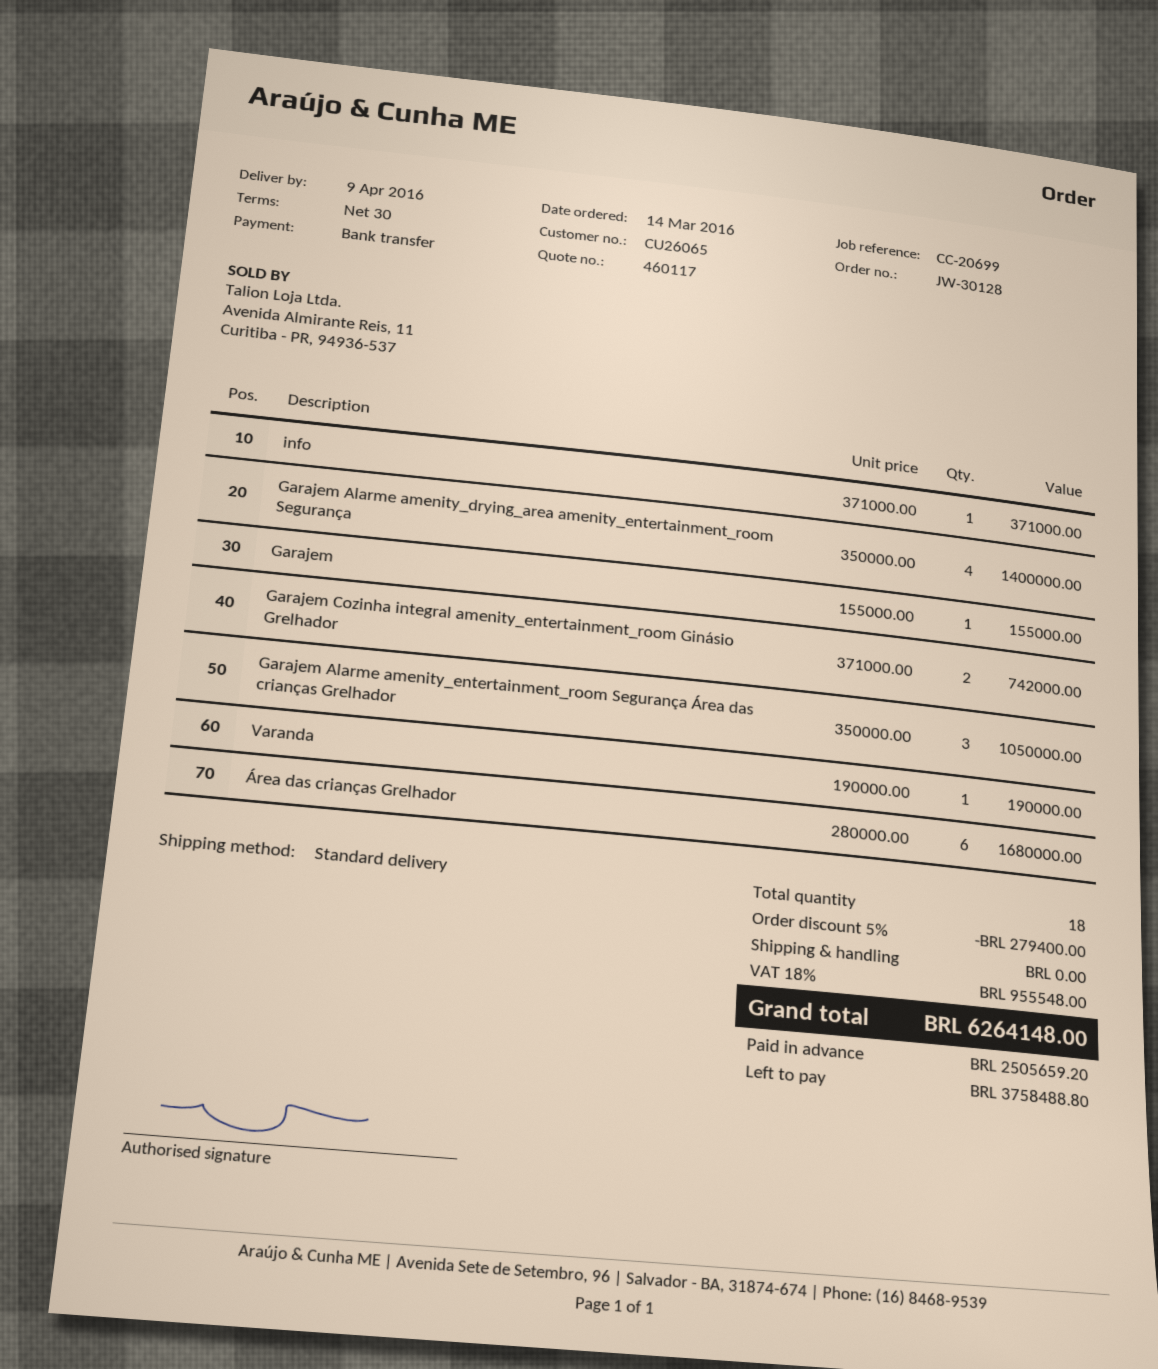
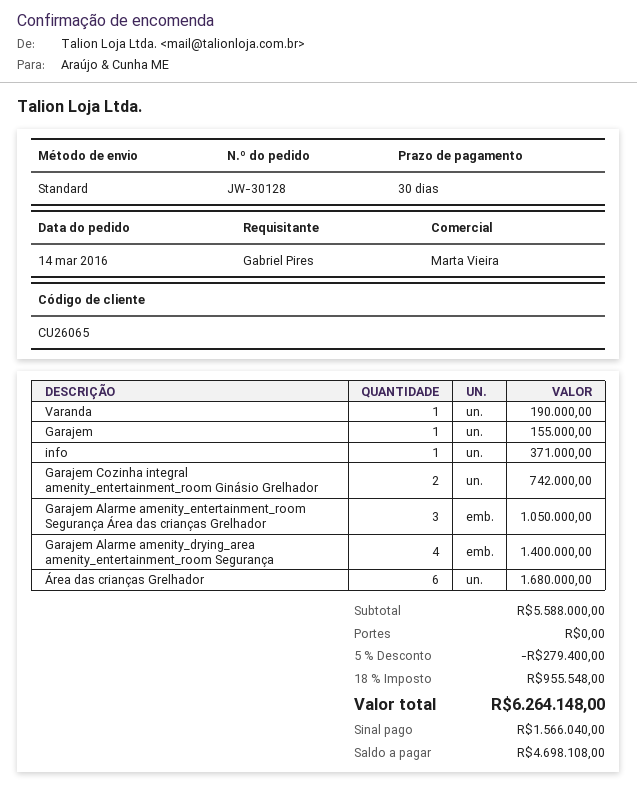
deposit: 2505659.20 -> 1566040.00
balance: 3758488.80 -> 4698108.00

